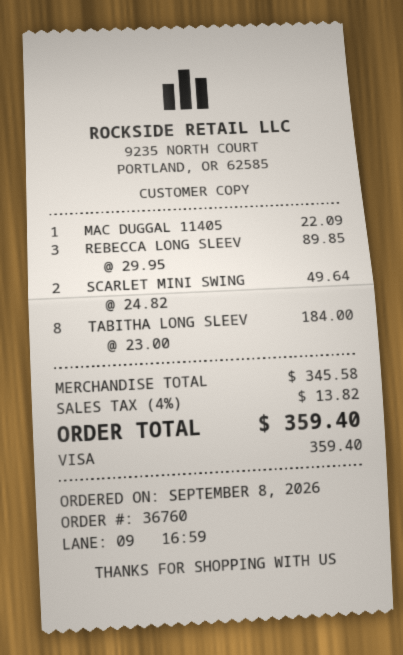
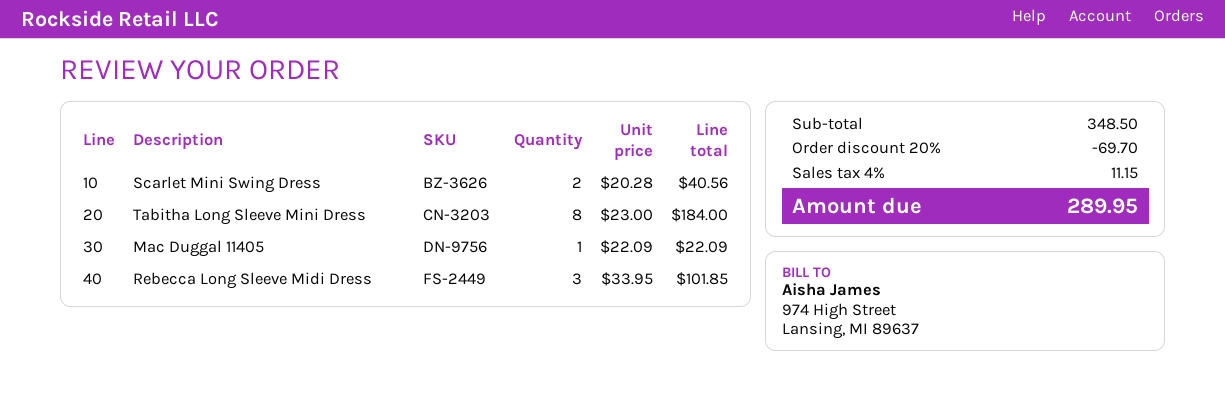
REBECCA LONG SLEEV: 3 x 29.95 = 89.85 -> 3 x 33.95 = 101.85
SCARLET MINI SWING: 2 x 24.82 = 49.64 -> 2 x 20.28 = 40.56
subtotal: 345.58 -> 348.50
discount: none -> 20% = 69.70
tax: 4% = 13.82 -> 4% = 11.15
total: 359.40 -> 289.95

